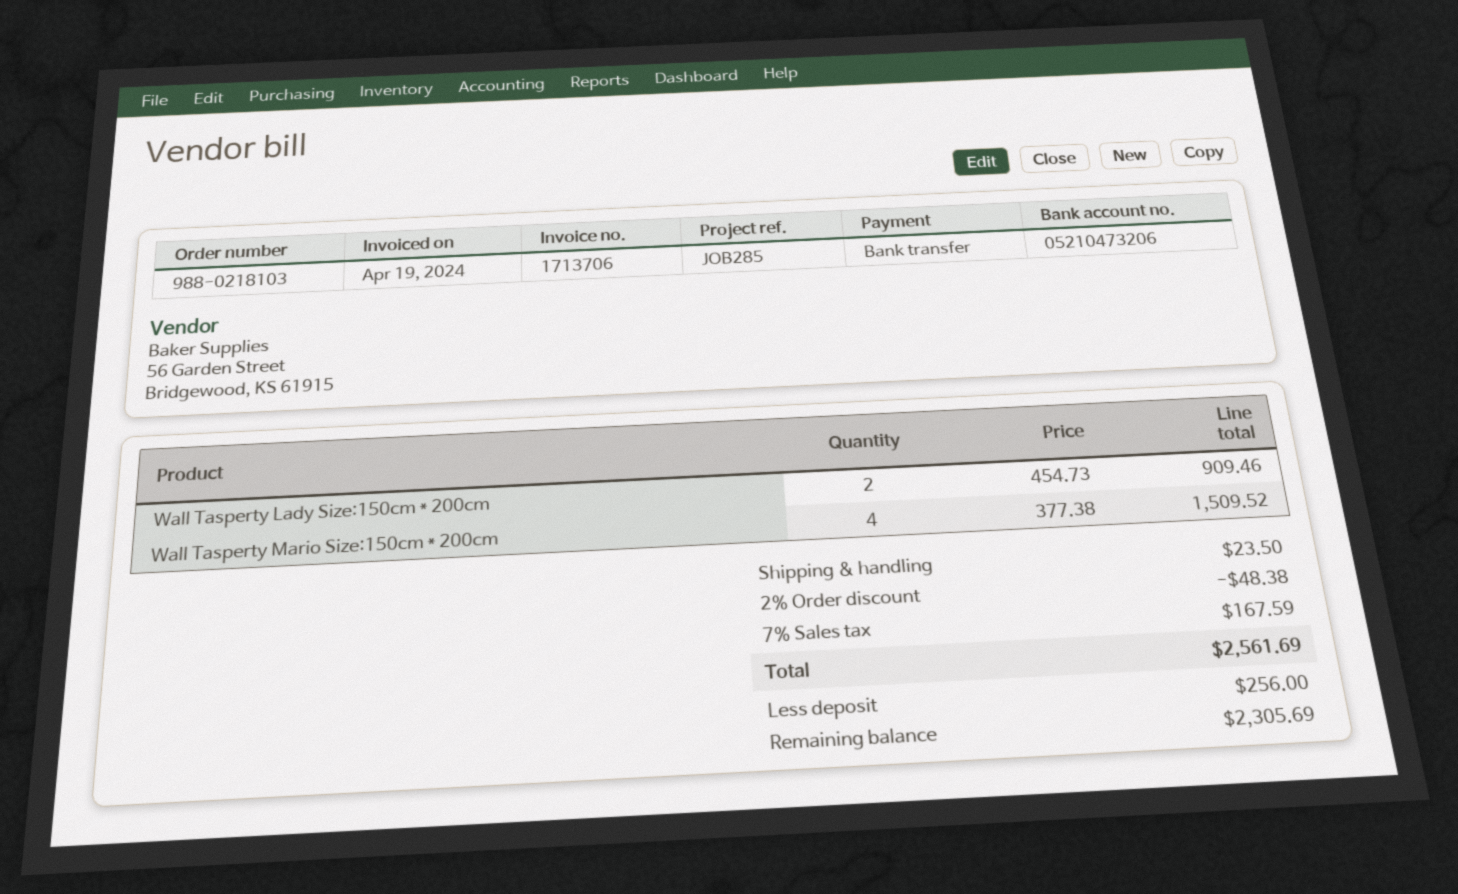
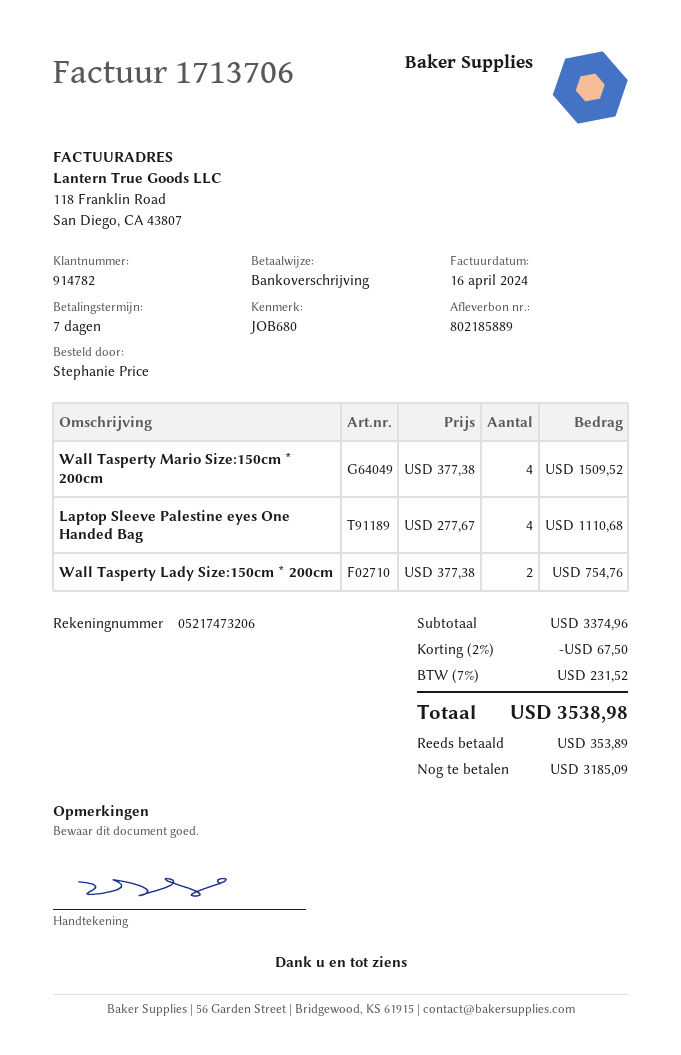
invoice date: 2024-04-19 -> 2024-04-16
reference: JOB285 -> JOB680
bank account: 05210473206 -> 05217473206
Wall Tasperty Lady Size:150cm * 200cm: 2 x 454.73 = 909.46 -> 2 x 377.38 = 754.76
Laptop Sleeve Palestine eyes One Handed Bag: none -> 4 x 277.67 = 1110.68
discount: 2% = 48.38 -> 2% = 67.50
shipping: 23.50 -> none
tax: 7% = 167.59 -> 7% = 231.52
total: 2561.69 -> 3538.98
deposit: 256.00 -> 353.89
balance: 2305.69 -> 3185.09

